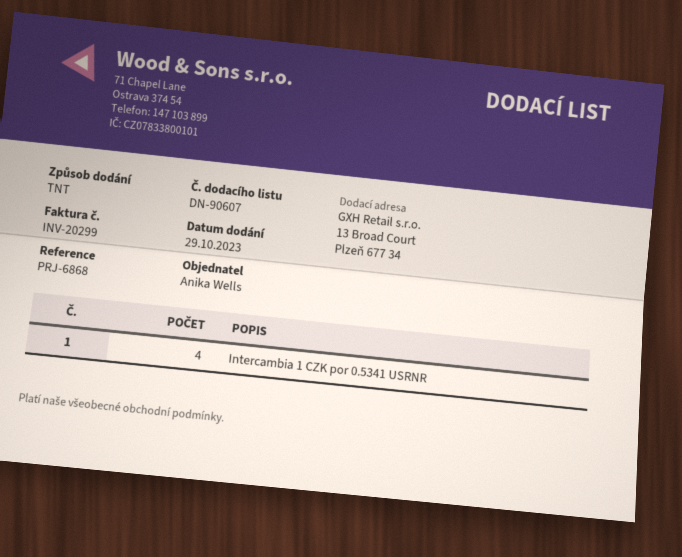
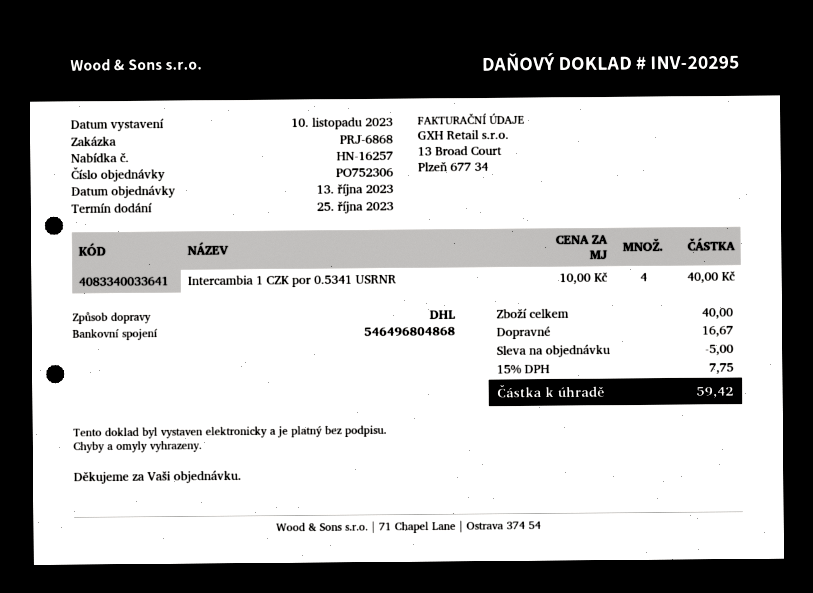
delivery date: 2023-10-29 -> 2023-10-25
invoice number: INV-20299 -> INV-20295
shipping method: TNT -> DHL

